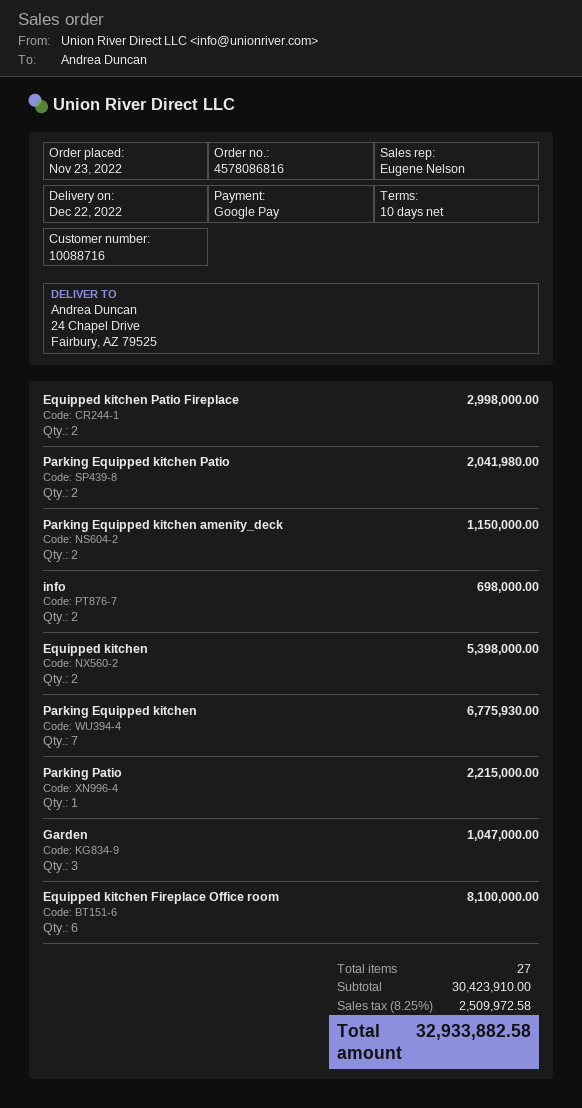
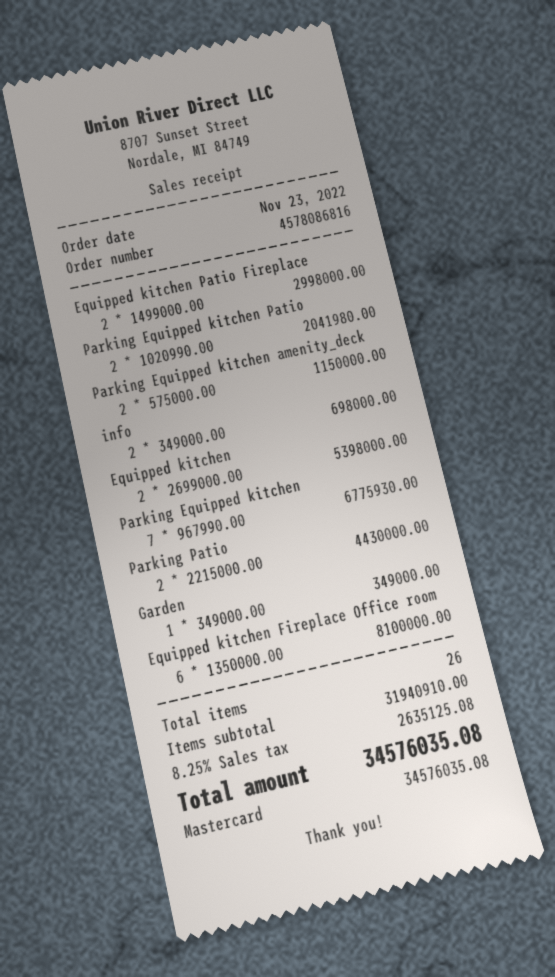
payment method: Google Pay -> Mastercard
Parking Patio: 1 for 2215000.00 -> 2 for 4430000.00
Garden: 3 for 1047000.00 -> 1 for 349000.00
total quantity: 27 -> 26
subtotal: 30423910.00 -> 31940910.00
tax: 8.25% = 2509972.58 -> 8.25% = 2635125.08
total: 32933882.58 -> 34576035.08

